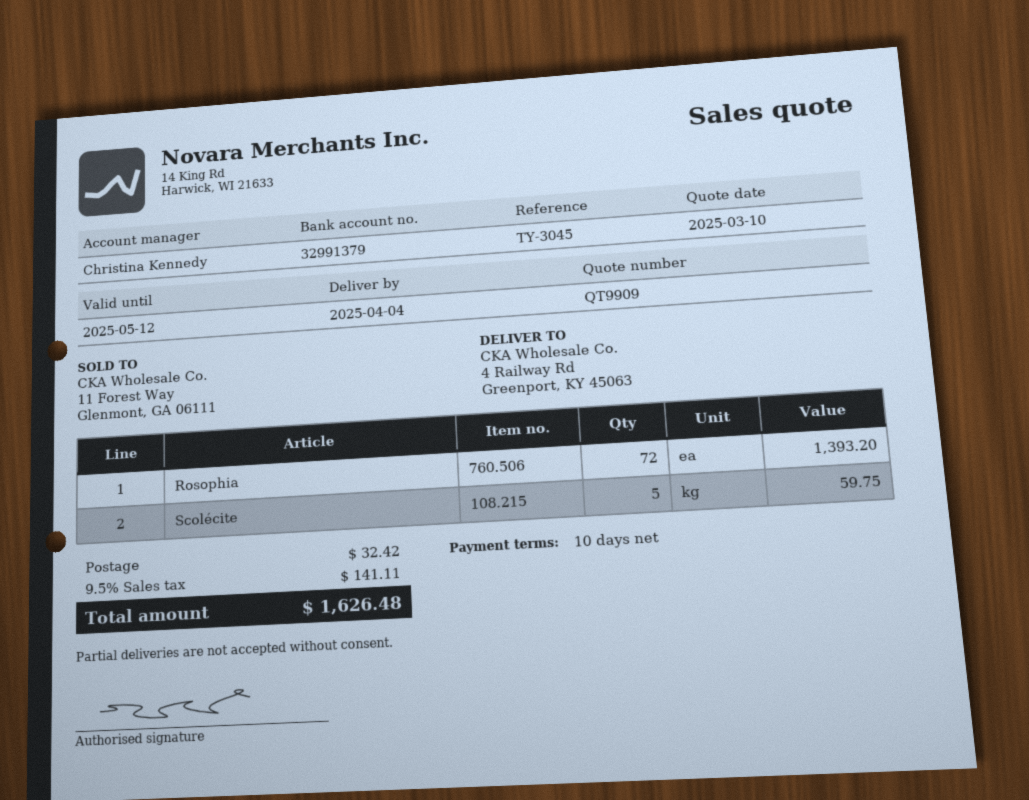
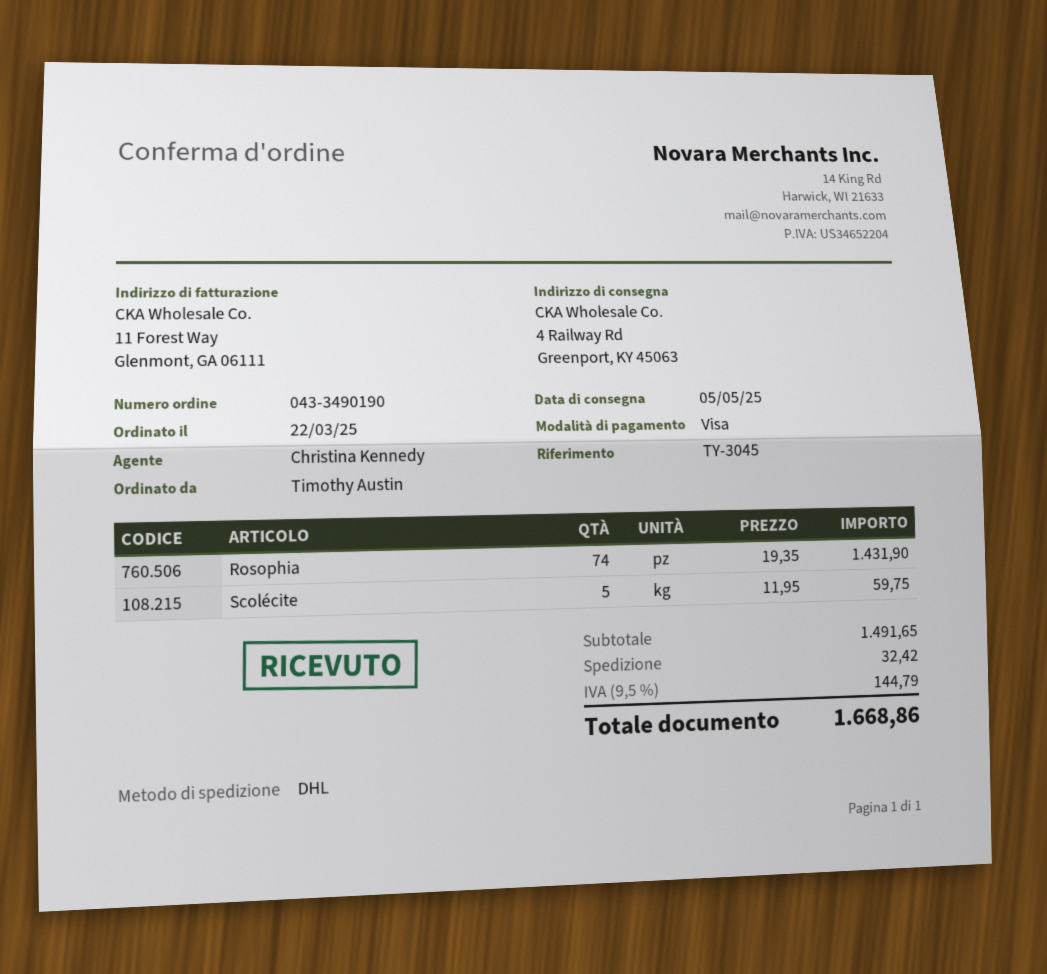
delivery date: 2025-04-04 -> 2025-05-05
Rosophia: 72 for 1393.20 -> 74 for 1431.90
tax: 9.5% = 141.11 -> 9.5% = 144.79
total: 1626.48 -> 1668.86

